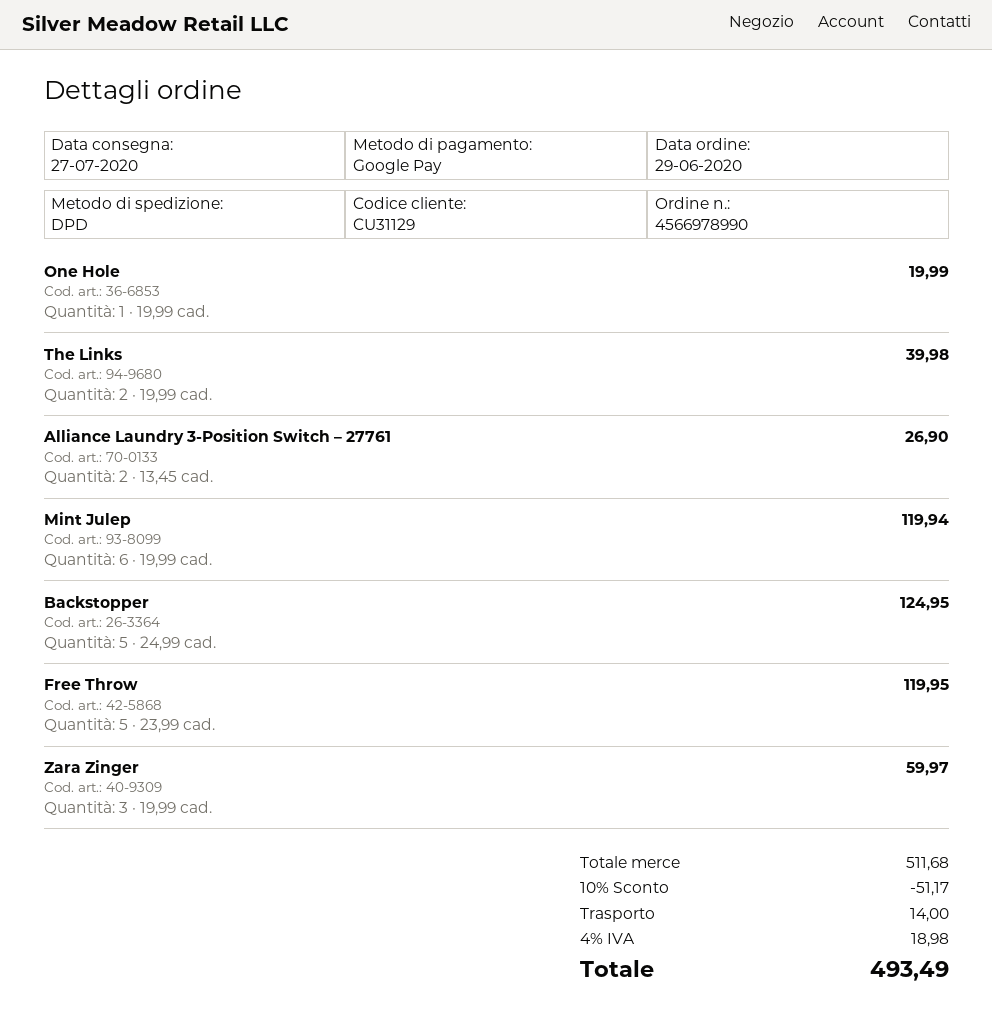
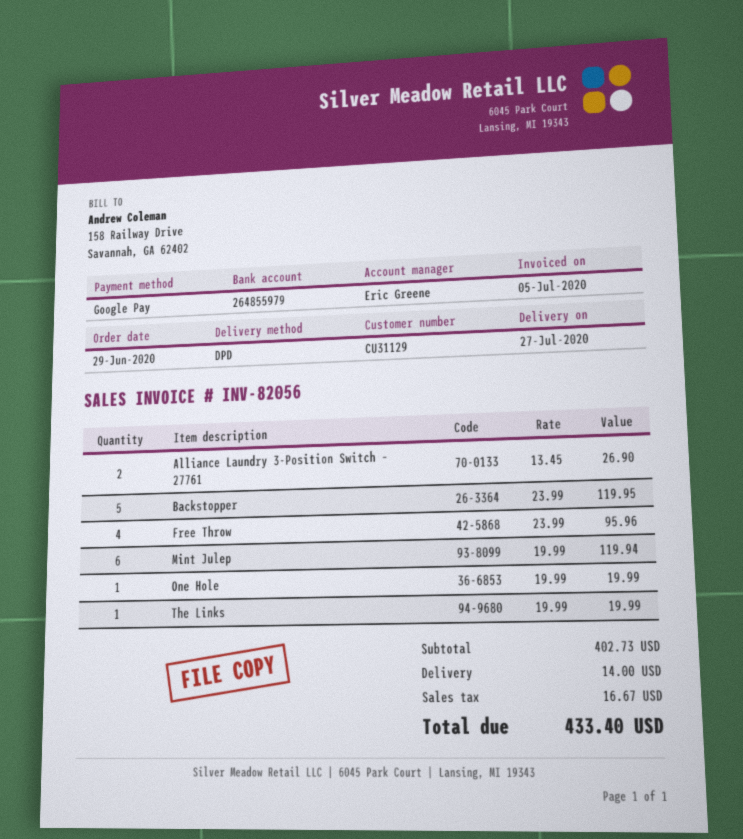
The Links: 2 x 19.99 = 39.98 -> 1 x 19.99 = 19.99
Backstopper: 5 x 24.99 = 124.95 -> 5 x 23.99 = 119.95
Free Throw: 5 x 23.99 = 119.95 -> 4 x 23.99 = 95.96
Zara Zinger: 3 x 19.99 = 59.97 -> none
subtotal: 511.68 -> 402.73
discount: 10% = 51.17 -> none
tax: 18.98 -> 16.67
total: 493.49 -> 433.40

